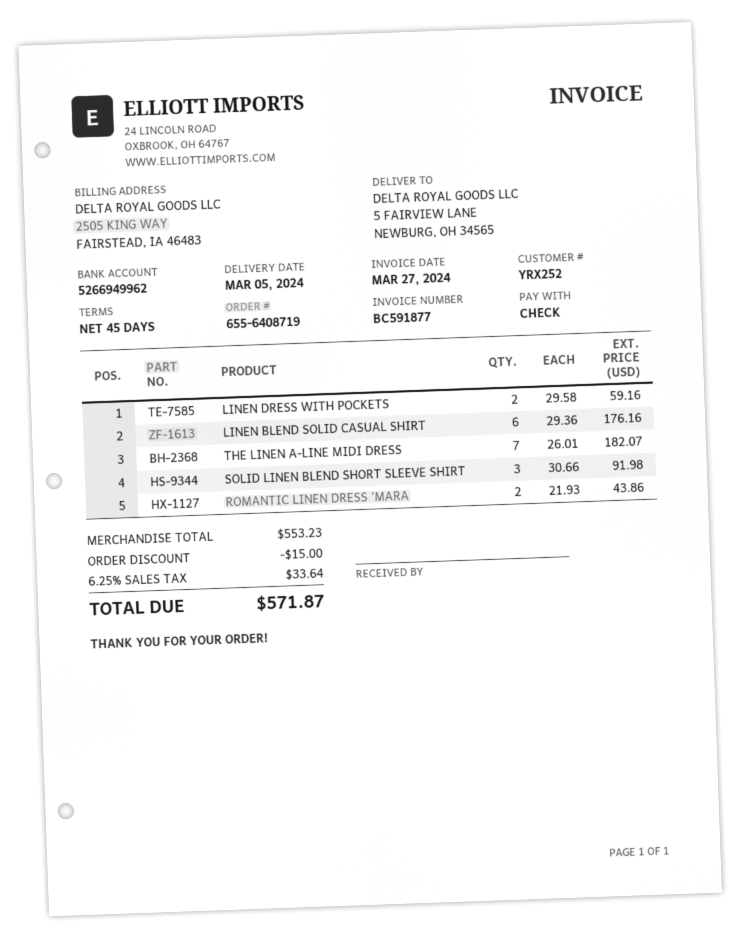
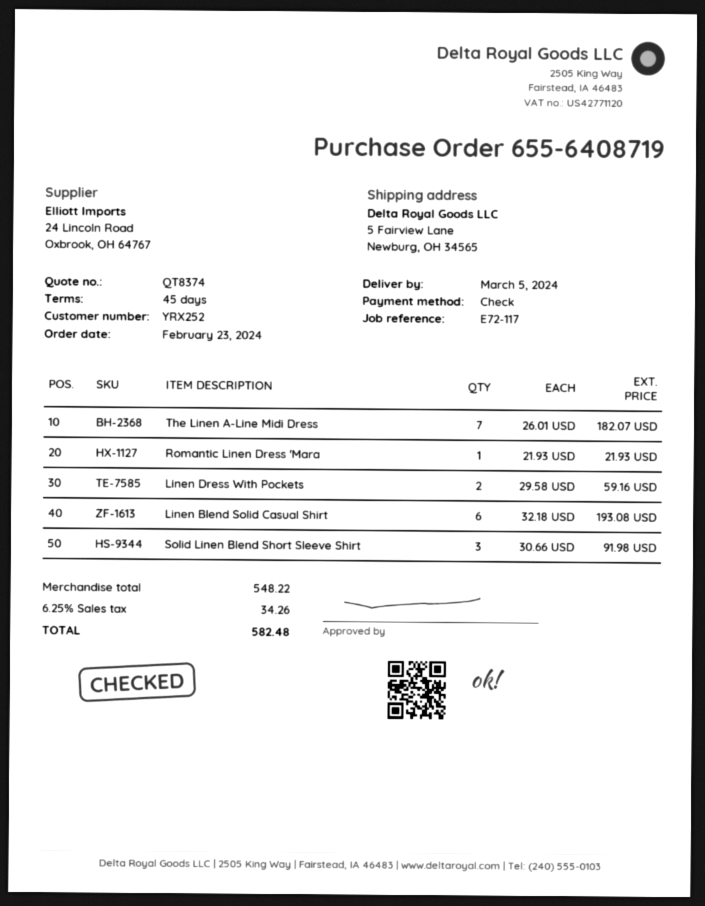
LINEN BLEND SOLID CASUAL SHIRT: 6 x 29.36 = 176.16 -> 6 x 32.18 = 193.08
ROMANTIC LINEN DRESS 'MARA: 2 x 21.93 = 43.86 -> 1 x 21.93 = 21.93
subtotal: 553.23 -> 548.22
discount: 15.00 -> none
tax: 6.25% = 33.64 -> 6.25% = 34.26
total: 571.87 -> 582.48

